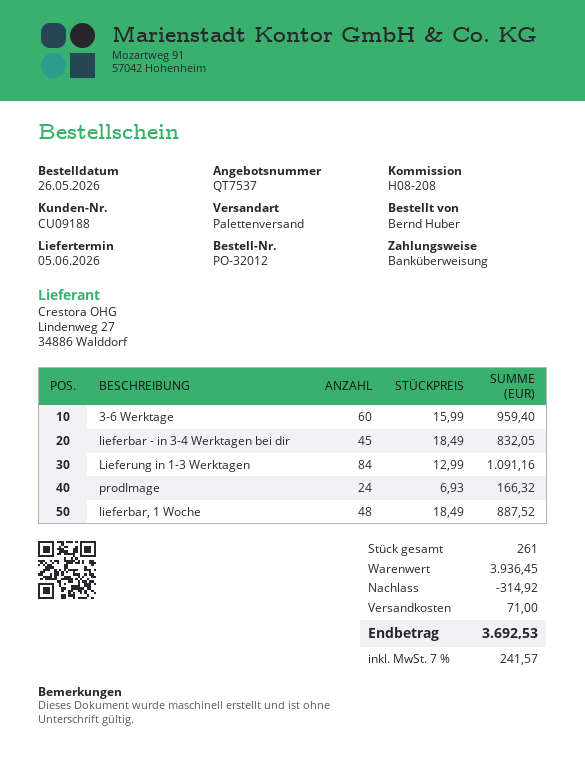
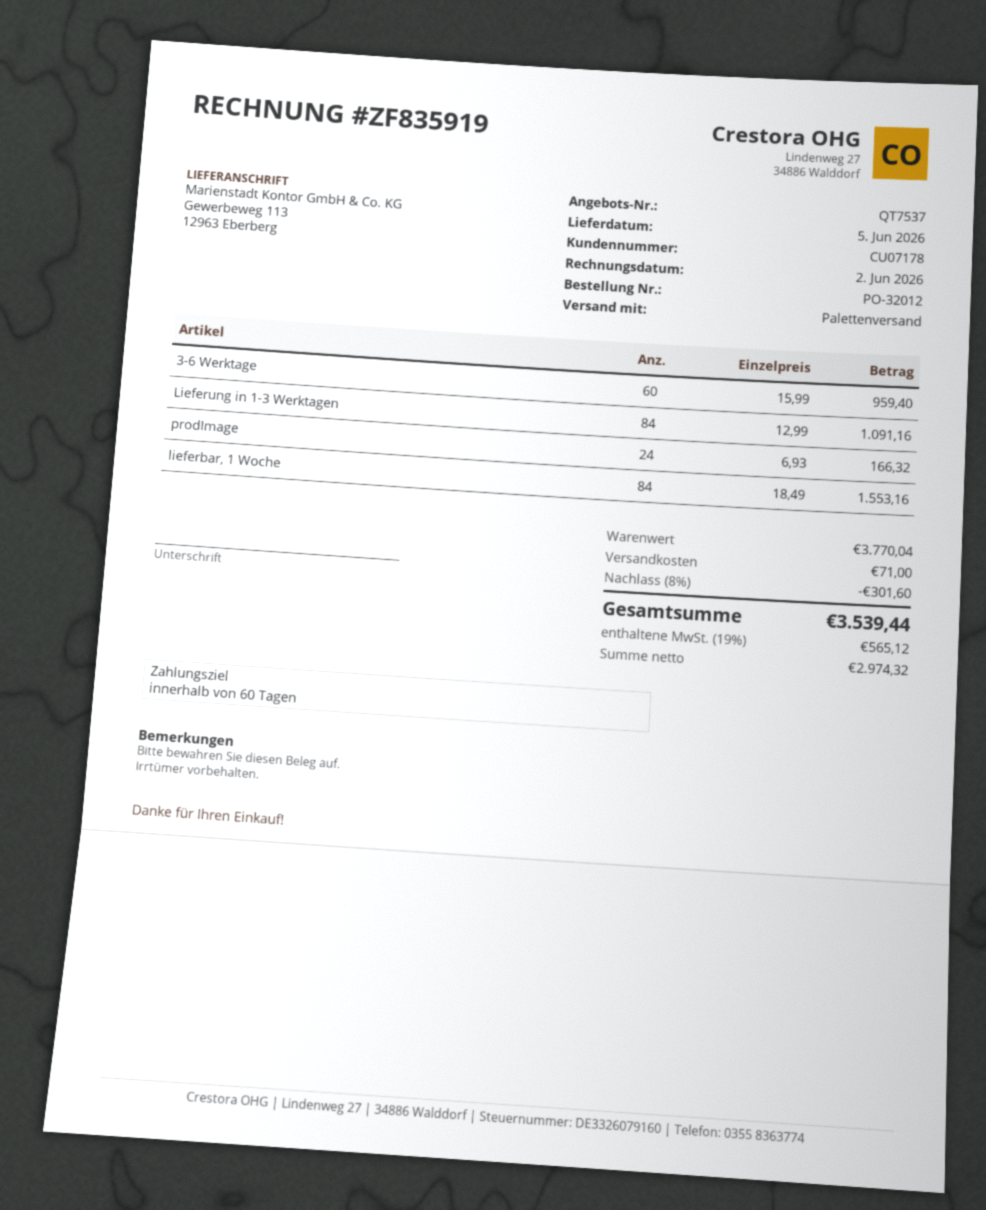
customer number: CU09188 -> CU07178
lieferbar - in 3-4 Werktagen bei dir: 45 x 18.49 = 832.05 -> none
lieferbar, 1 Woche: 48 x 18.49 = 887.52 -> 84 x 18.49 = 1553.16
subtotal: 3936.45 -> 3770.04
discount: 314.92 -> 301.60
tax: 7% = 241.57 -> 19% = 565.12
total: 3692.53 -> 3539.44

